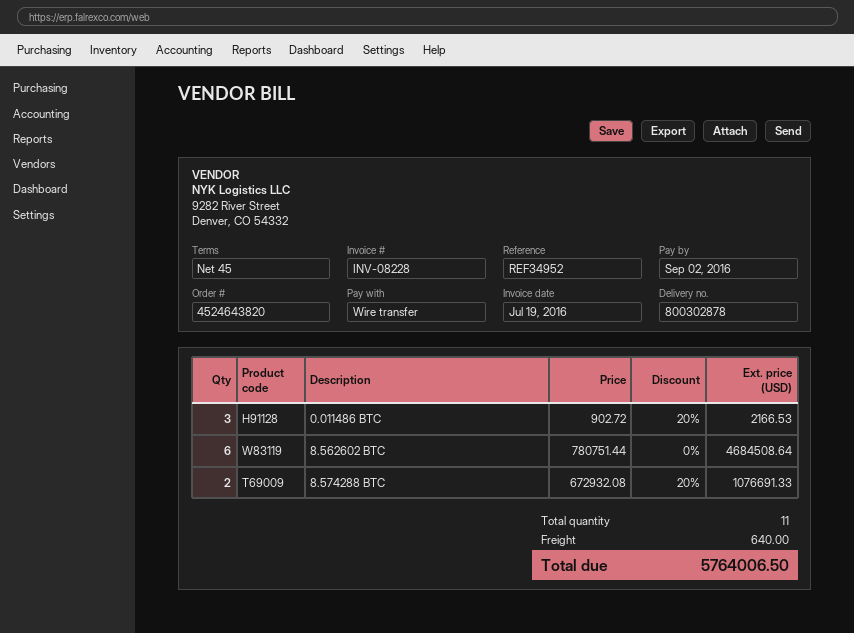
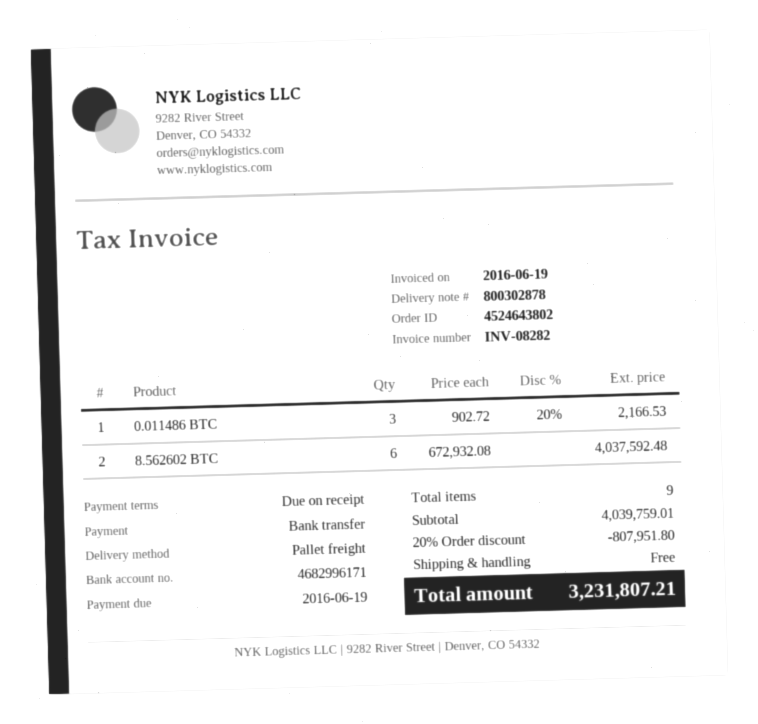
order number: 4524643820 -> 4524643802
invoice number: INV-08228 -> INV-08282
invoice date: 2016-07-19 -> 2016-06-19
payment terms: 45 days -> on receipt
due date: 2016-09-02 -> 2016-06-19
8.562602 BTC: 6 x 780751.44 = 4684508.64 -> 6 x 672932.08 = 4037592.48
8.574288 BTC: 2 x 672932.08 - 20% = 1076691.33 -> none
total quantity: 11 -> 9
discount: none -> 20% = 807951.80
shipping: 640.00 -> 0.00
total: 5764006.50 -> 3231807.21

